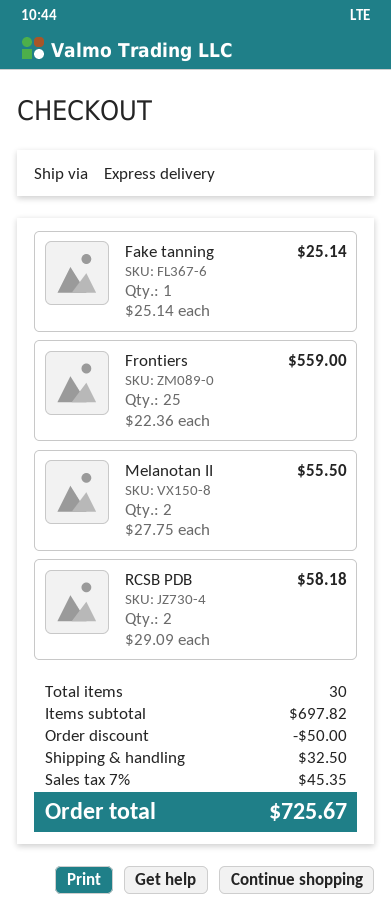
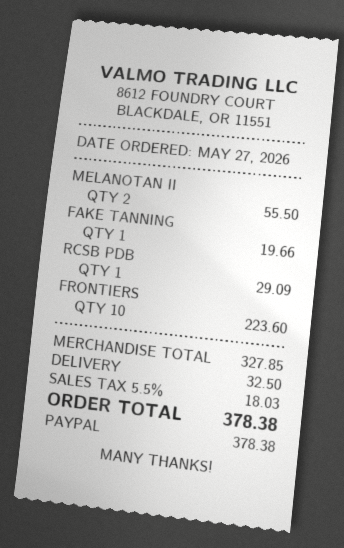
Fake tanning: 1 for 25.14 -> 1 for 19.66
Frontiers: 25 for 559.00 -> 10 for 223.60
RCSB PDB: 2 for 58.18 -> 1 for 29.09
subtotal: 697.82 -> 327.85
discount: 50.00 -> none
tax: 7% = 45.35 -> 5.5% = 18.03
total: 725.67 -> 378.38

